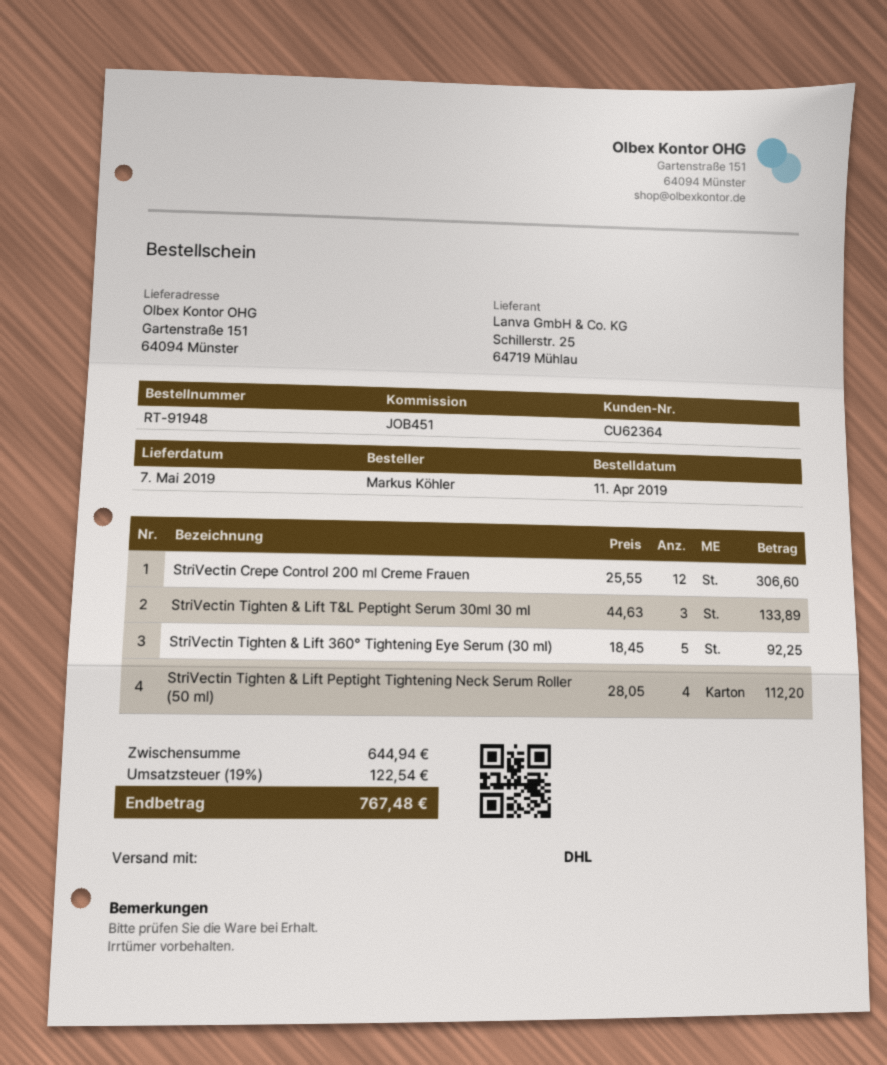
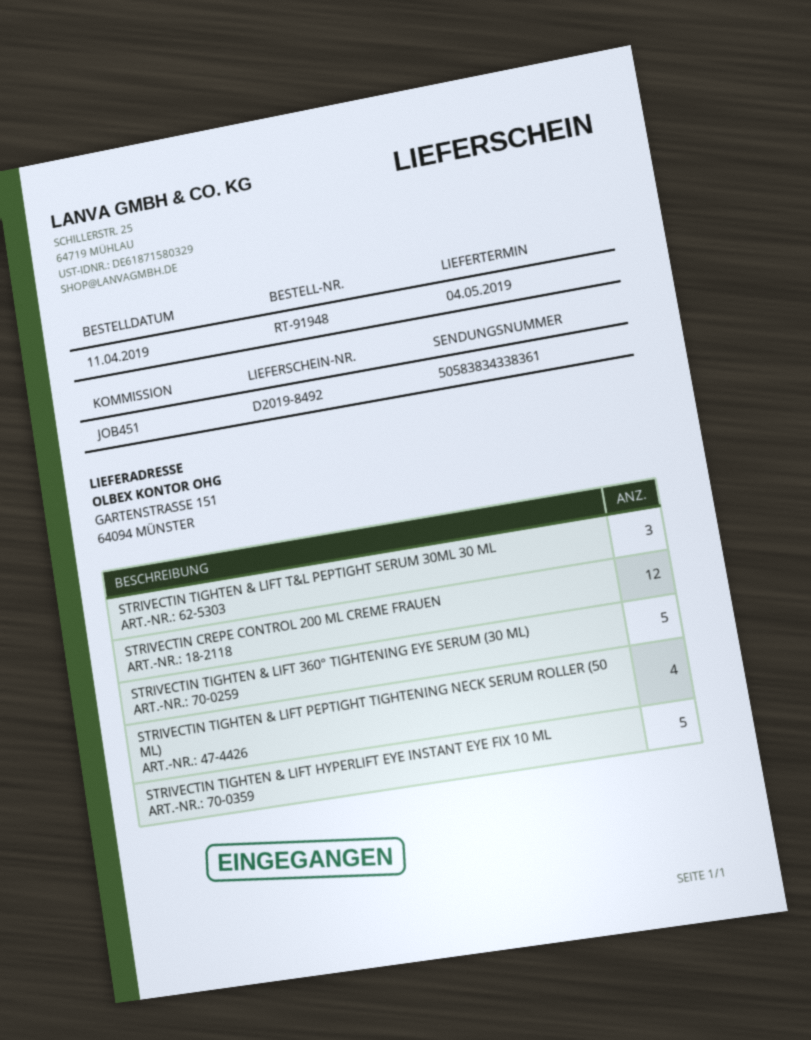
delivery date: 2019-05-07 -> 2019-05-04
STRIVECTIN TIGHTEN & LIFT HYPERLIFT EYE INSTANT EYE FIX 10 ML: none -> 5

